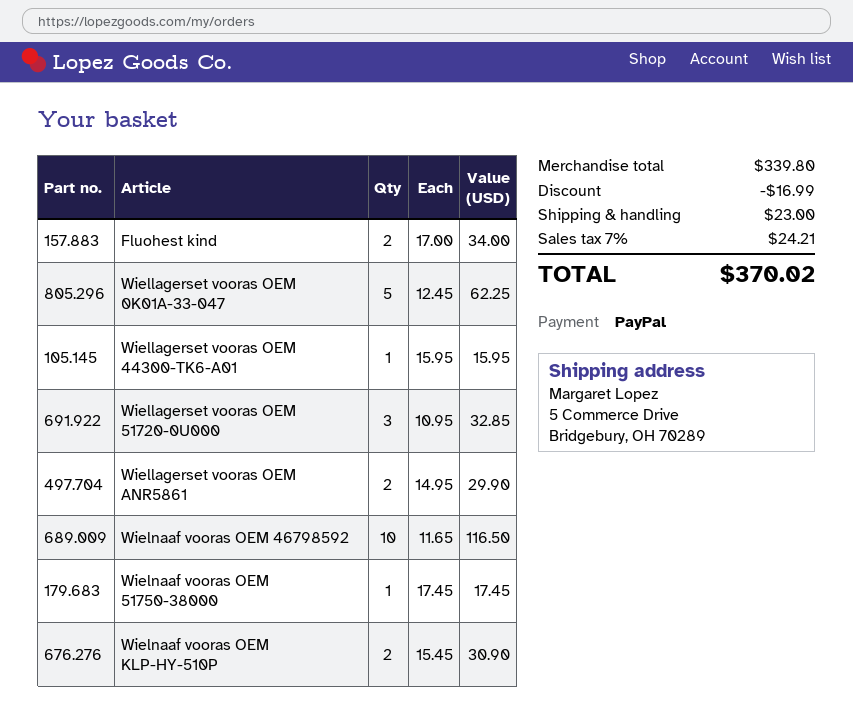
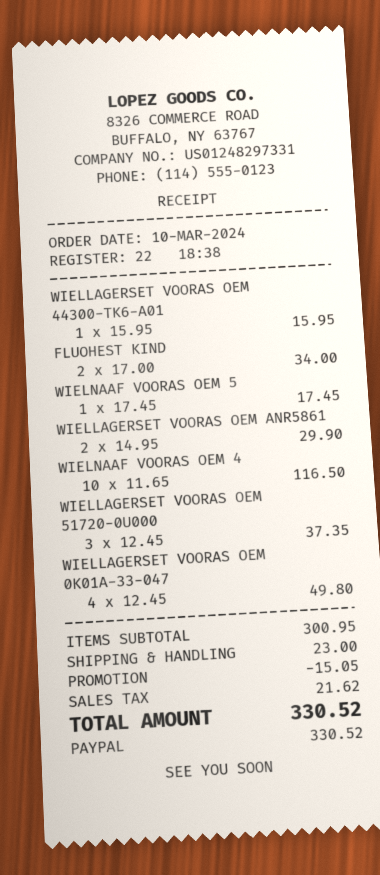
Wiellagerset vooras OEM 0K01A-33-047: 5 x 12.45 = 62.25 -> 4 x 12.45 = 49.80
Wiellagerset vooras OEM 51720-0U000: 3 x 10.95 = 32.85 -> 3 x 12.45 = 37.35
Wielnaaf vooras OEM KLP-HY-510P: 2 x 15.45 = 30.90 -> none
subtotal: 339.80 -> 300.95
discount: 16.99 -> 15.05
tax: 24.21 -> 21.62
total: 370.02 -> 330.52

